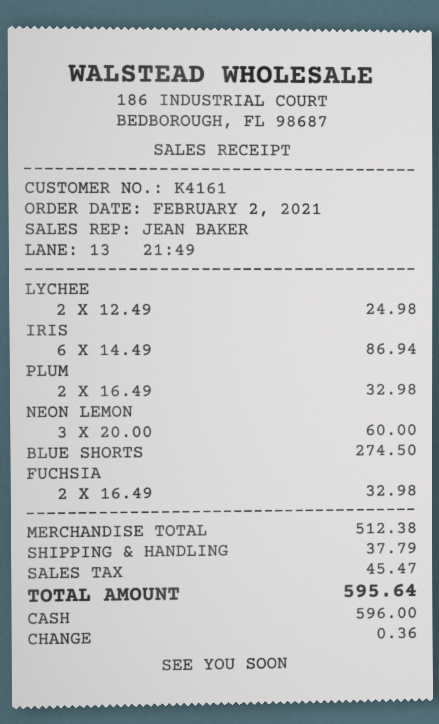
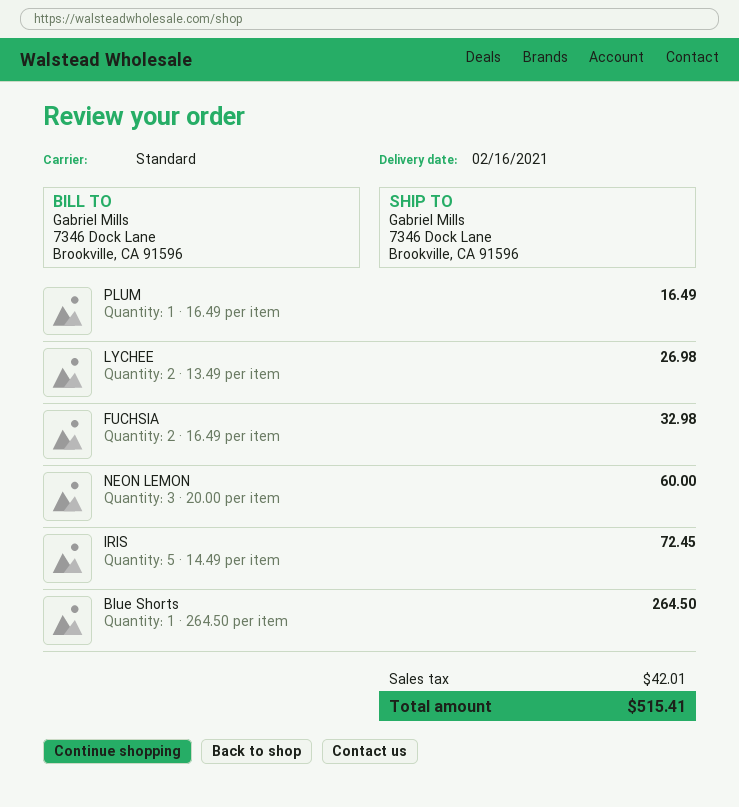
LYCHEE: 2 x 12.49 = 24.98 -> 2 x 13.49 = 26.98
IRIS: 6 x 14.49 = 86.94 -> 5 x 14.49 = 72.45
PLUM: 2 x 16.49 = 32.98 -> 1 x 16.49 = 16.49
BLUE SHORTS: 1 x 274.50 = 274.50 -> 1 x 264.50 = 264.50
shipping: 37.79 -> none
tax: 45.47 -> 42.01
total: 595.64 -> 515.41

